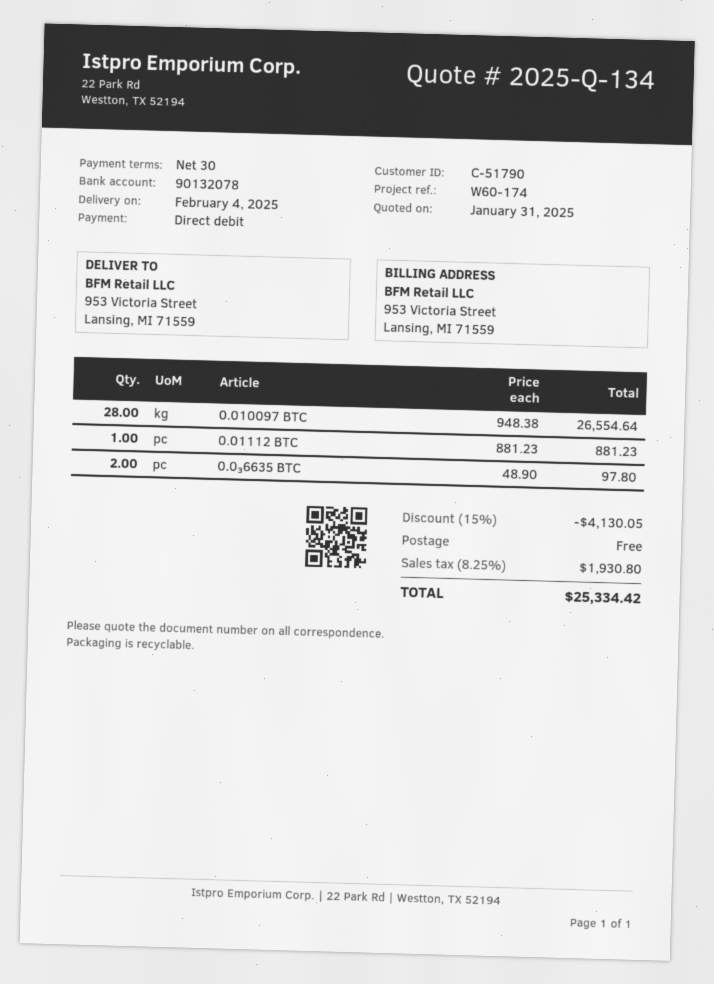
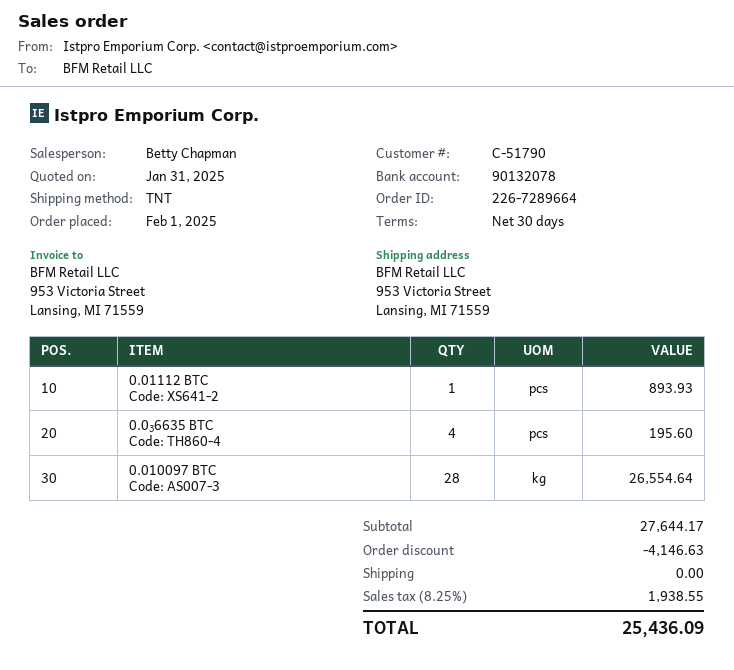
0.01112 BTC: 1 for 881.23 -> 1 for 893.93
0.0₃6635 BTC: 2 for 97.80 -> 4 for 195.60
discount: 4130.05 -> 4146.63
tax: 8.25% = 1930.80 -> 8.25% = 1938.55
total: 25334.42 -> 25436.09

